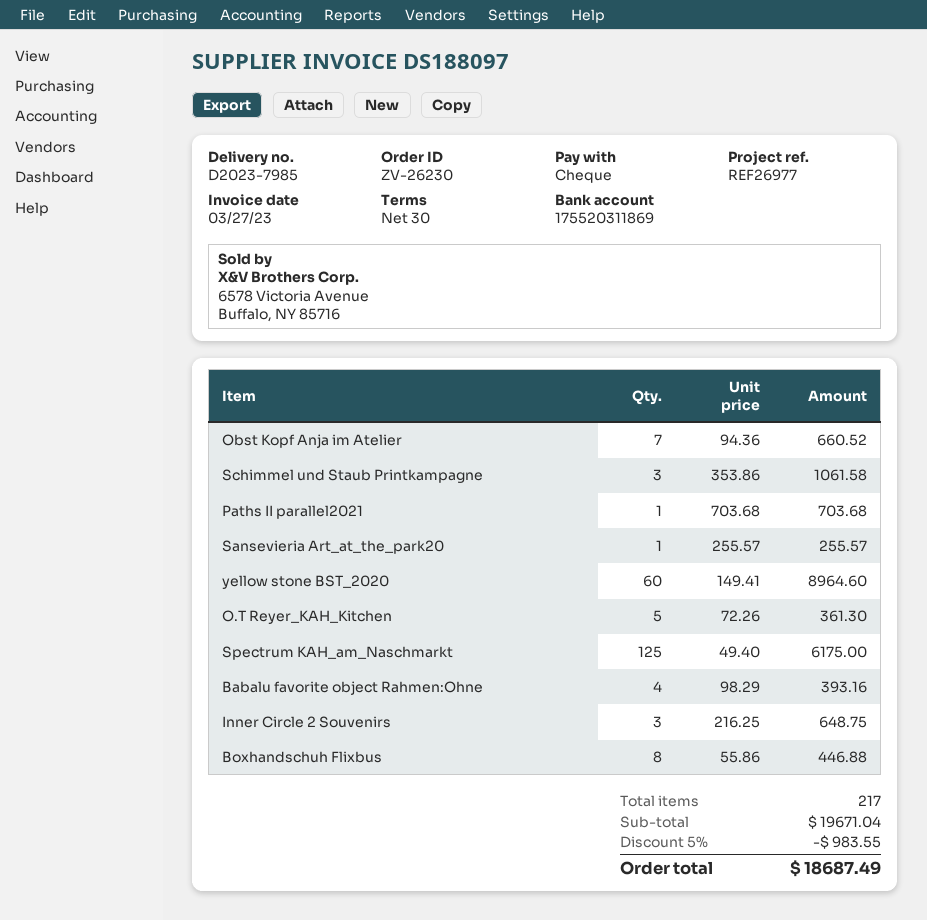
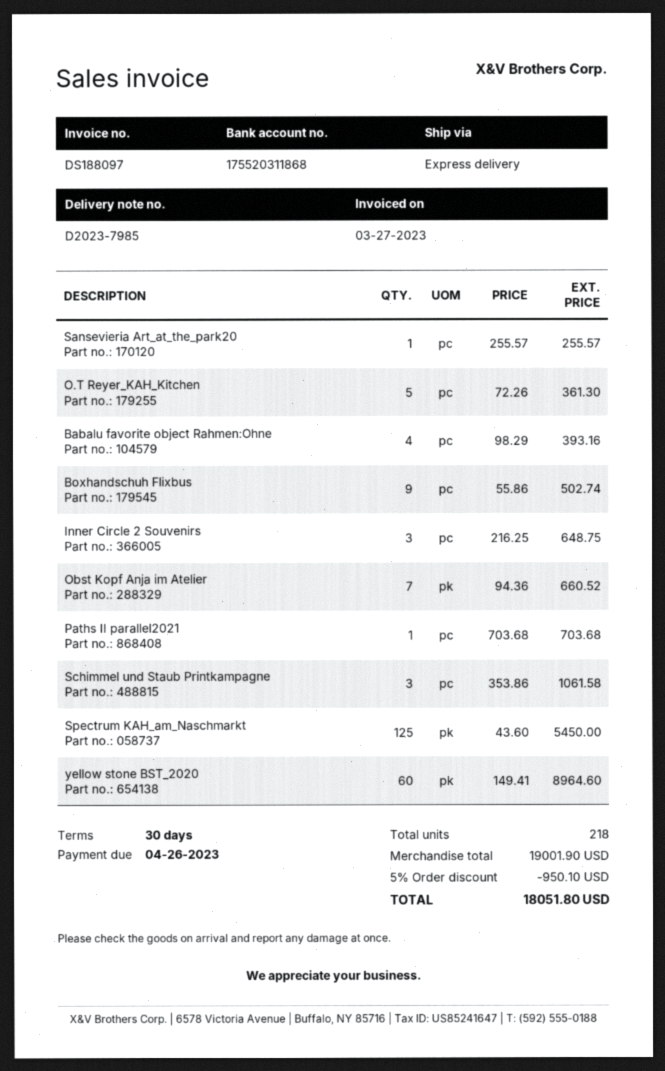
bank account: 175520311869 -> 175520311868
Spectrum KAH_am_Naschmarkt: 125 x 49.40 = 6175.00 -> 125 x 43.60 = 5450.00
Boxhandschuh Flixbus: 8 x 55.86 = 446.88 -> 9 x 55.86 = 502.74
total quantity: 217 -> 218
subtotal: 19671.04 -> 19001.90
discount: 5% = 983.55 -> 5% = 950.10
total: 18687.49 -> 18051.80

